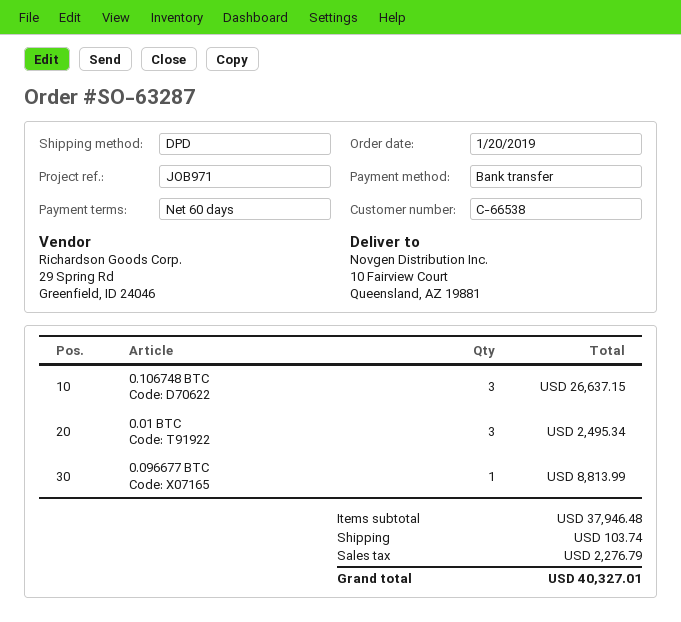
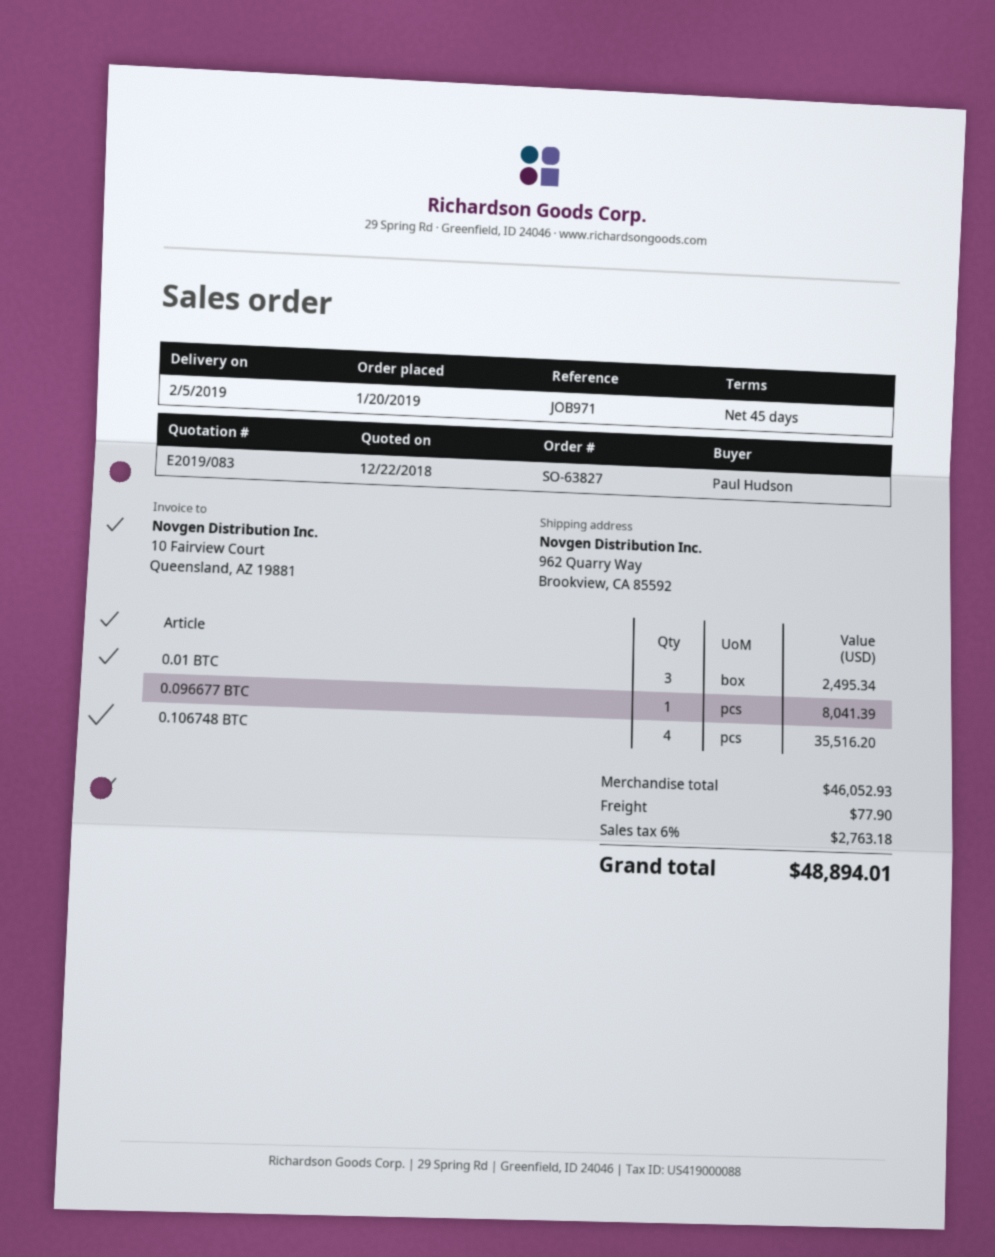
order number: SO-63287 -> SO-63827
payment terms: 60 days -> 45 days
ship to: 10 Fairview Court, Queensland, AZ 19881 -> 962 Quarry Way, Brookview, CA 85592
0.106748 BTC: 3 for 26637.15 -> 4 for 35516.20
0.096677 BTC: 1 for 8813.99 -> 1 for 8041.39
subtotal: 37946.48 -> 46052.93
shipping: 103.74 -> 77.90
tax: 2276.79 -> 2763.18
total: 40327.01 -> 48894.01

